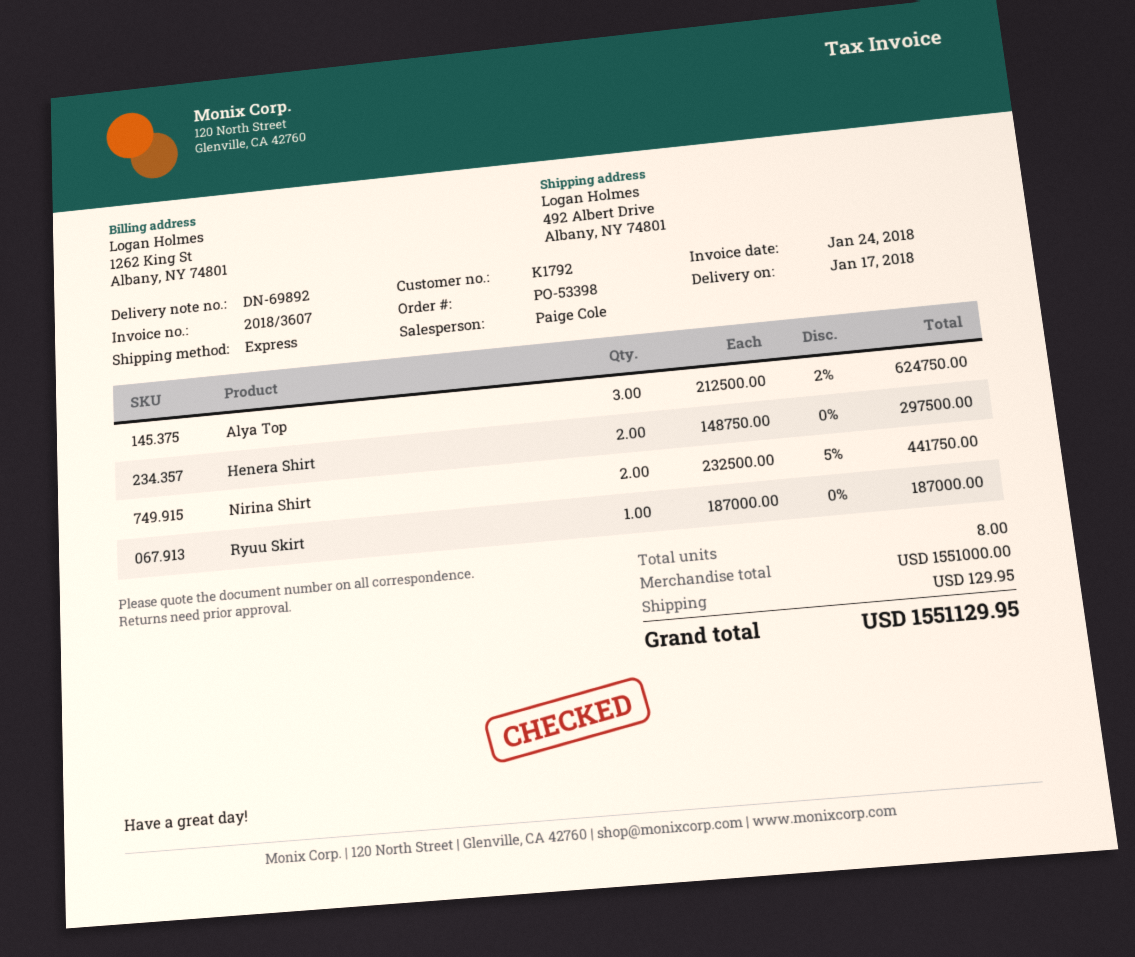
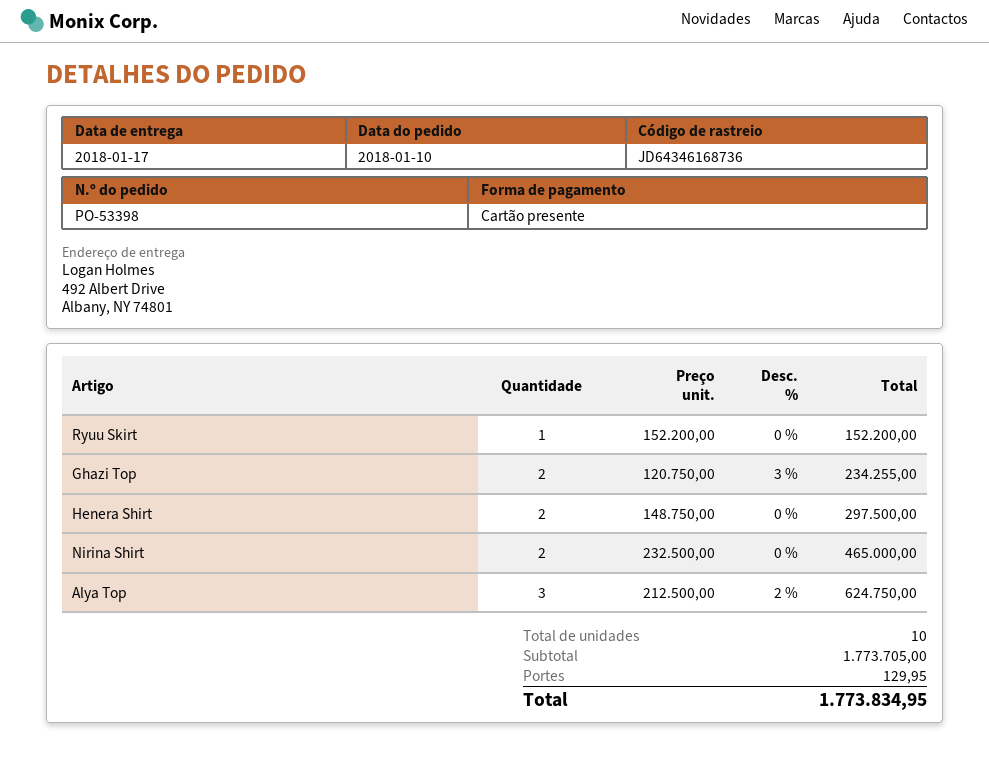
Nirina Shirt: 2 x 232500.00 - 5% = 441750.00 -> 2 x 232500.00 = 465000.00
Ryuu Skirt: 1 x 187000.00 = 187000.00 -> 1 x 152200.00 = 152200.00
Ghazi Top: none -> 2 x 120750.00 - 3% = 234255.00
total quantity: 8 -> 10
subtotal: 1551000.00 -> 1773705.00
total: 1551129.95 -> 1773834.95

